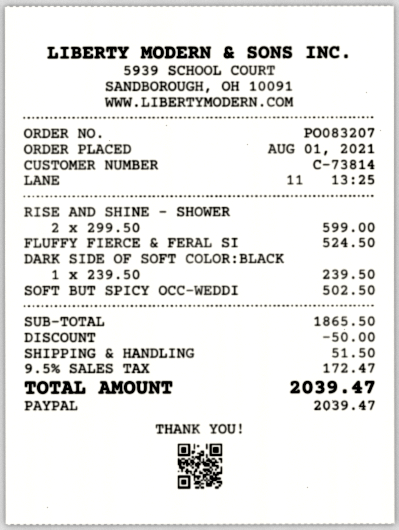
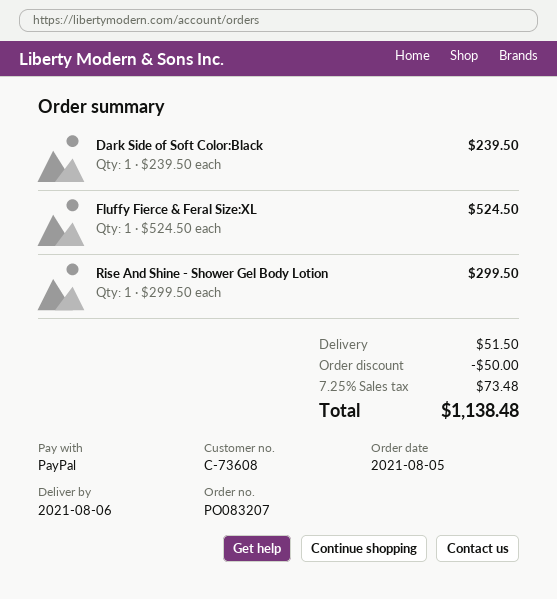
order date: 2021-08-01 -> 2021-08-05
customer number: C-73814 -> C-73608
RISE AND SHINE - SHOWER: 2 x 299.50 = 599.00 -> 1 x 299.50 = 299.50
SOFT BUT SPICY OCC-WEDDI: 1 x 502.50 = 502.50 -> none
tax: 9.5% = 172.47 -> 7.25% = 73.48
total: 2039.47 -> 1138.48

